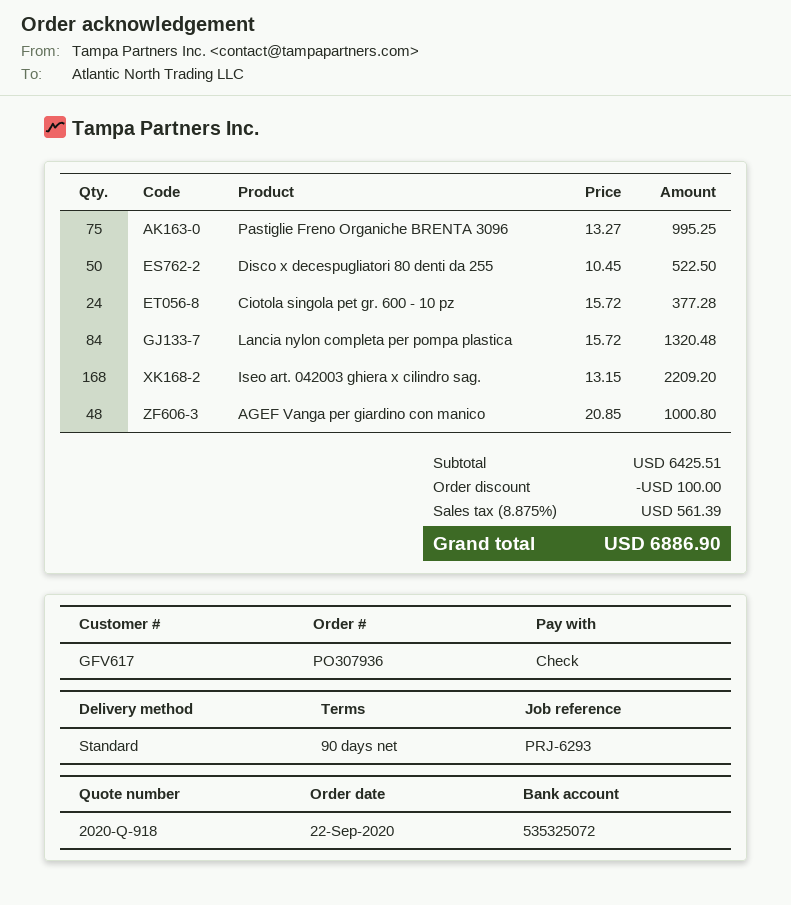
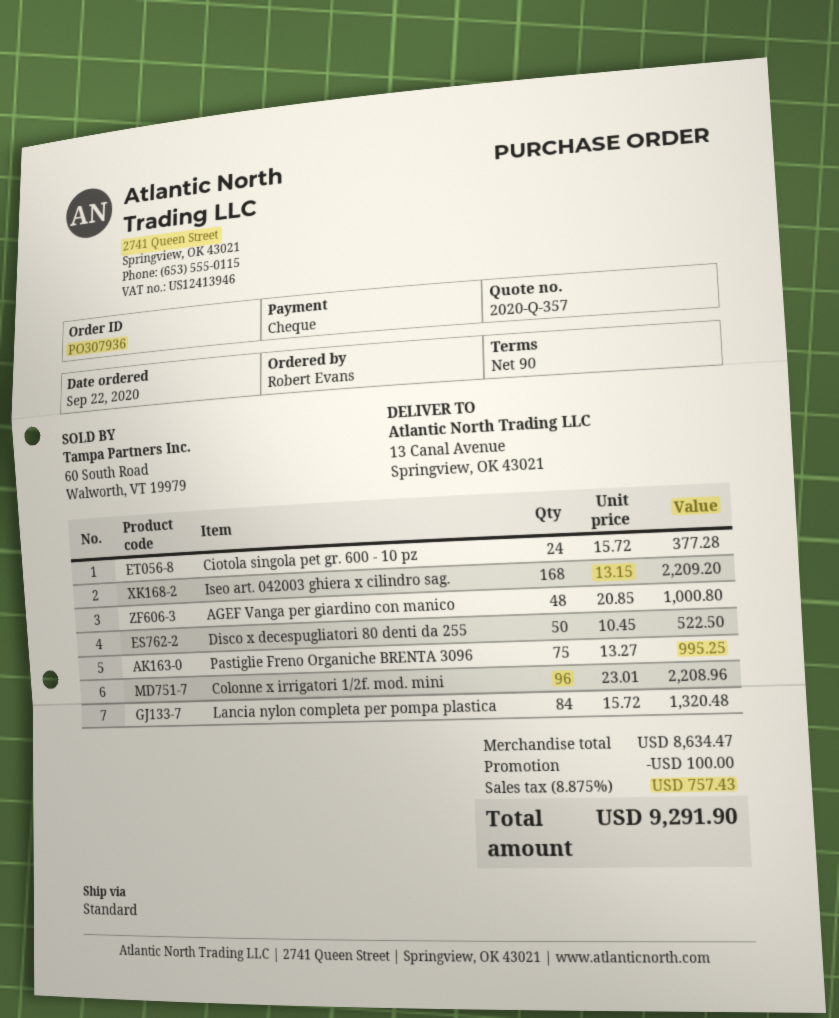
quote number: 2020-Q-918 -> 2020-Q-357
Colonne x irrigatori 1/2f. mod. mini: none -> 96 x 23.01 = 2208.96
subtotal: 6425.51 -> 8634.47
tax: 8.875% = 561.39 -> 8.875% = 757.43
total: 6886.90 -> 9291.90

